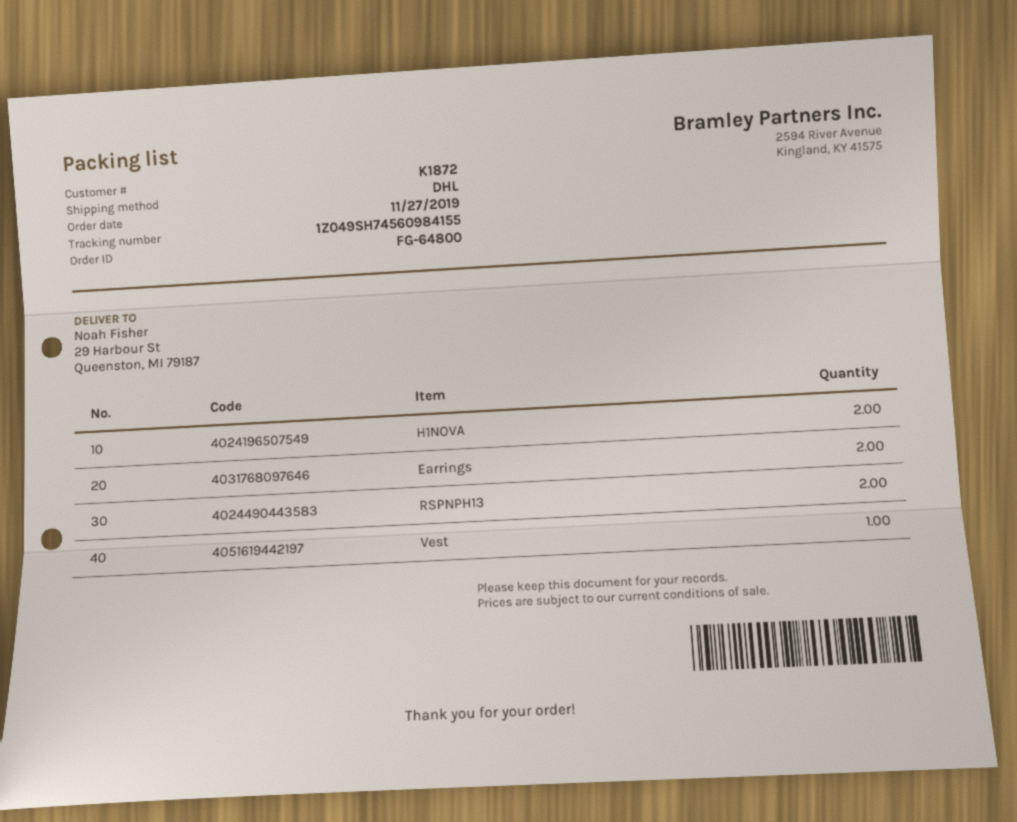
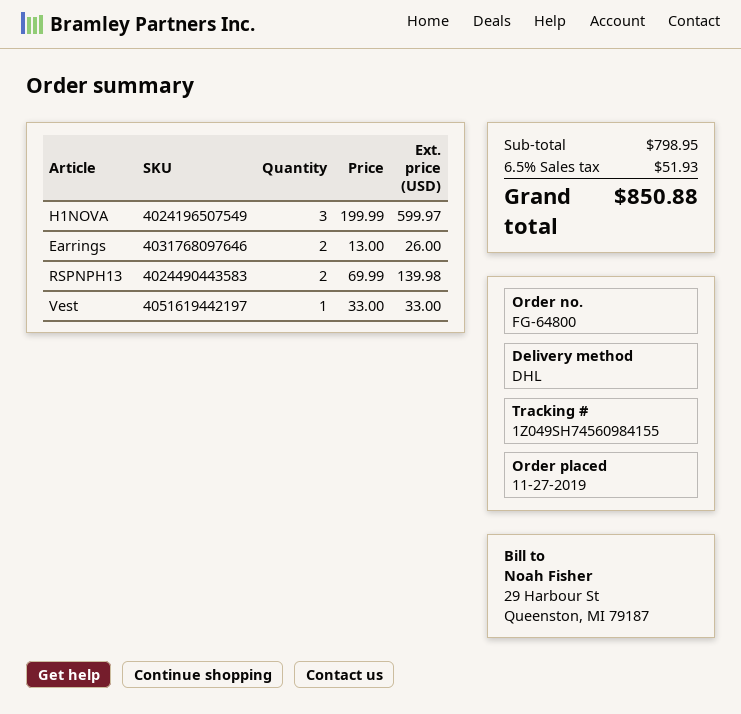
H1NOVA: 2 -> 3

